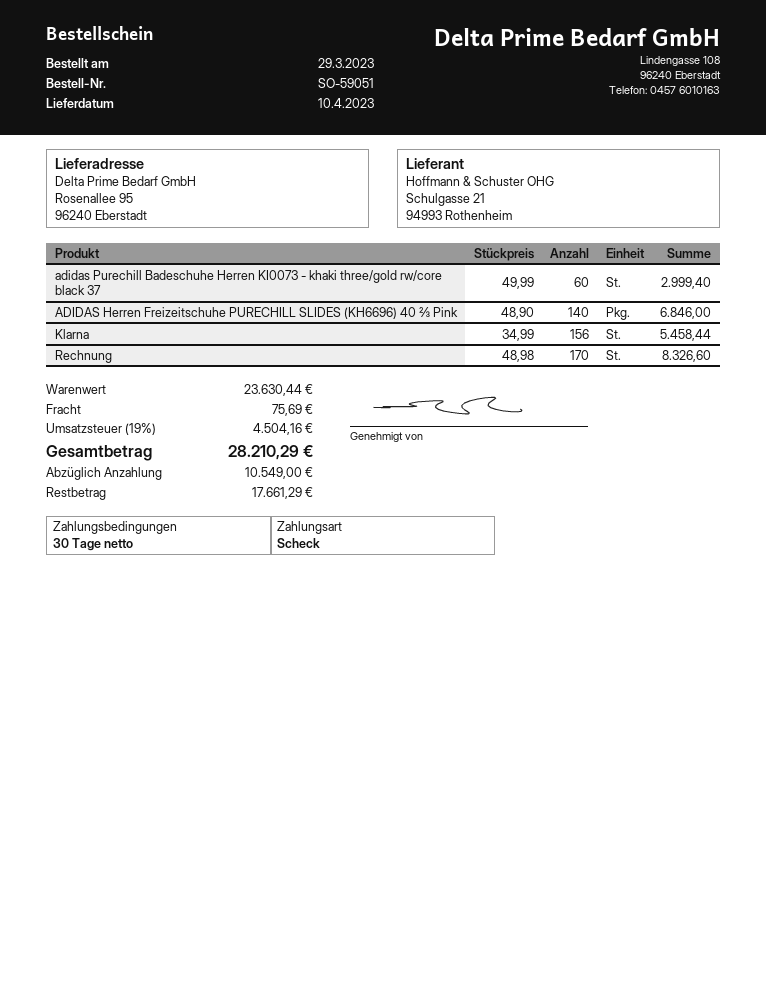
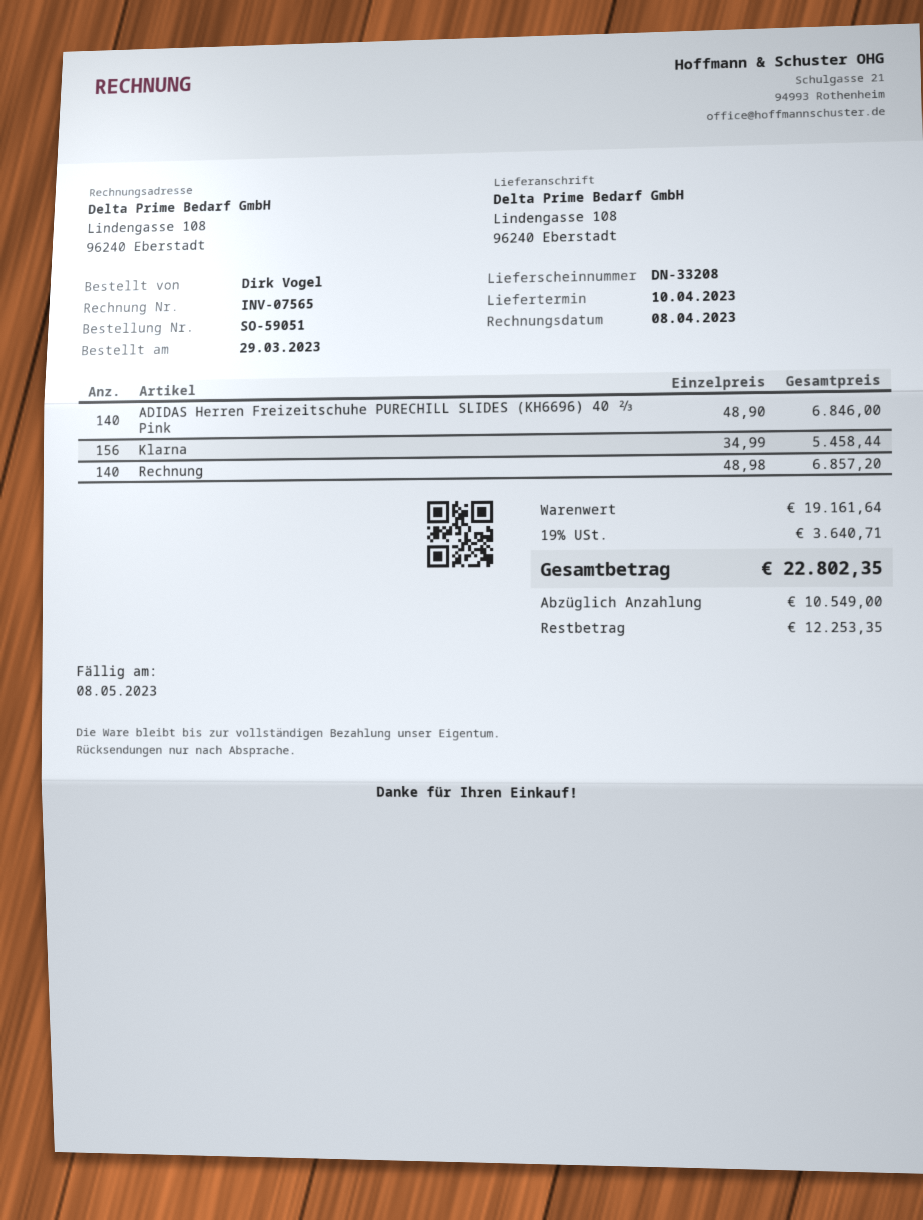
ship to: Rosenallee 95, 96240 Eberstadt -> Lindengasse 108, 96240 Eberstadt
adidas Purechill Badeschuhe Herren KI0073 - khaki three/gold rw/core black 37: 60 x 49.99 = 2999.40 -> none
Rechnung: 170 x 48.98 = 8326.60 -> 140 x 48.98 = 6857.20
subtotal: 23630.44 -> 19161.64
shipping: 75.69 -> none
tax: 19% = 4504.16 -> 19% = 3640.71
total: 28210.29 -> 22802.35
balance: 17661.29 -> 12253.35

